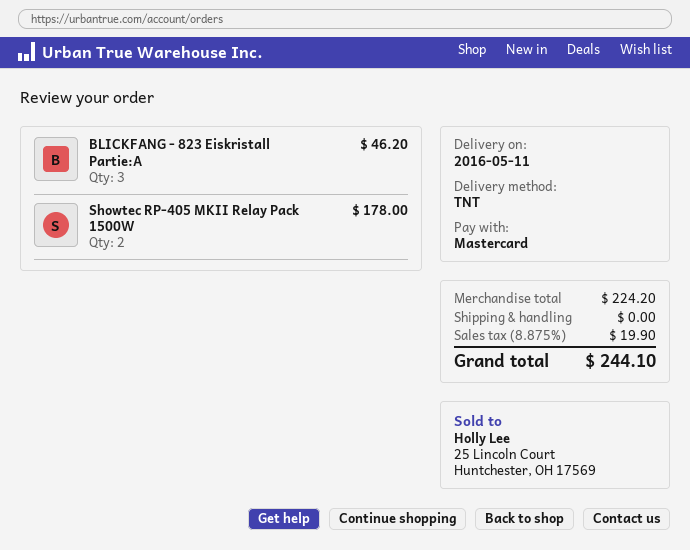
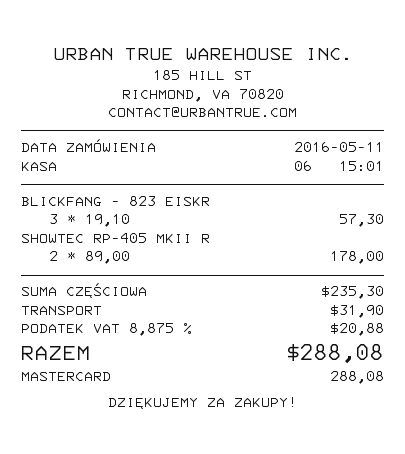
BLICKFANG - 823 Eiskristall Partie:A: 3 for 46.20 -> 3 for 57.30
subtotal: 224.20 -> 235.30
shipping: 0.00 -> 31.90
tax: 8.875% = 19.90 -> 8.875% = 20.88
total: 244.10 -> 288.08

